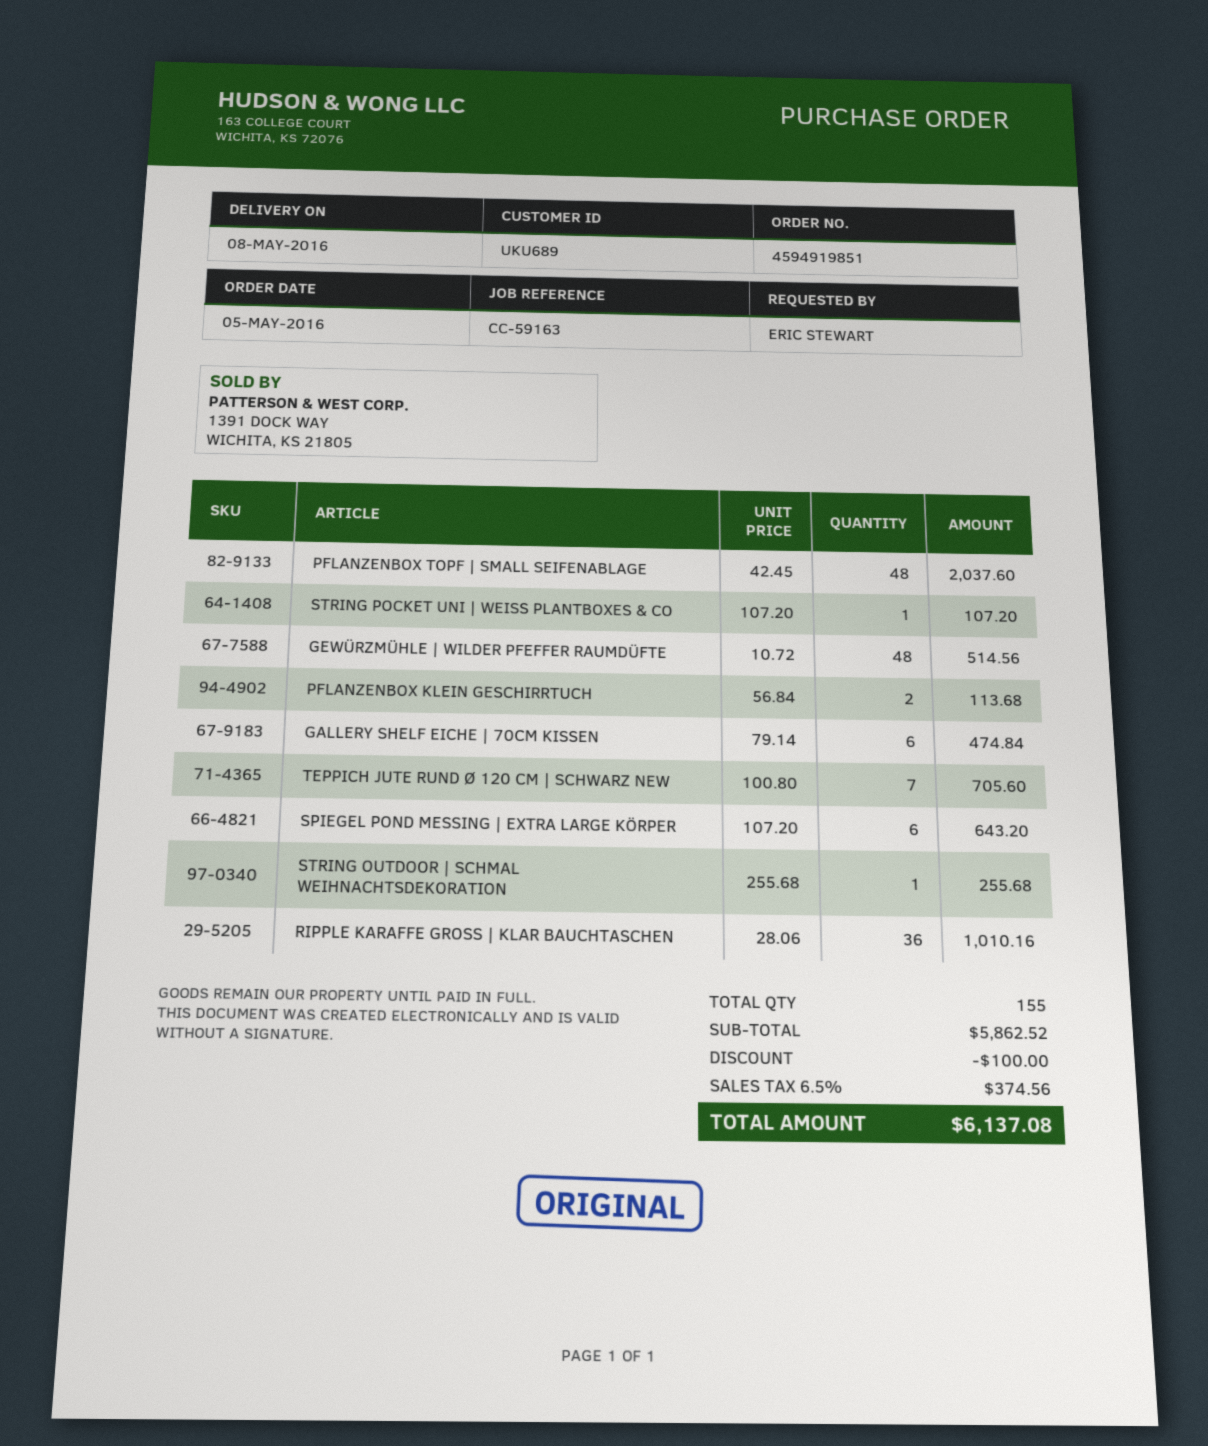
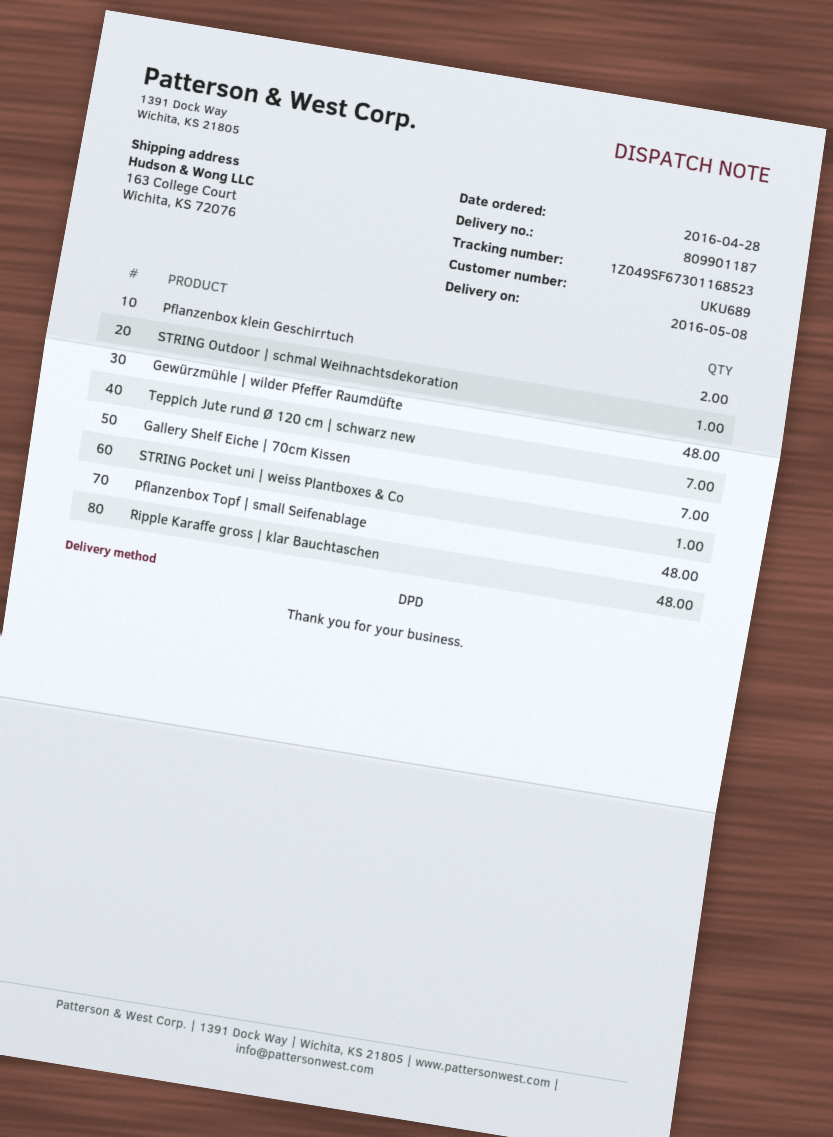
order date: 2016-05-05 -> 2016-04-28
GALLERY SHELF EICHE | 70CM KISSEN: 6 -> 7
SPIEGEL POND MESSING | EXTRA LARGE KÖRPER: 6 -> none
RIPPLE KARAFFE GROSS | KLAR BAUCHTASCHEN: 36 -> 48

